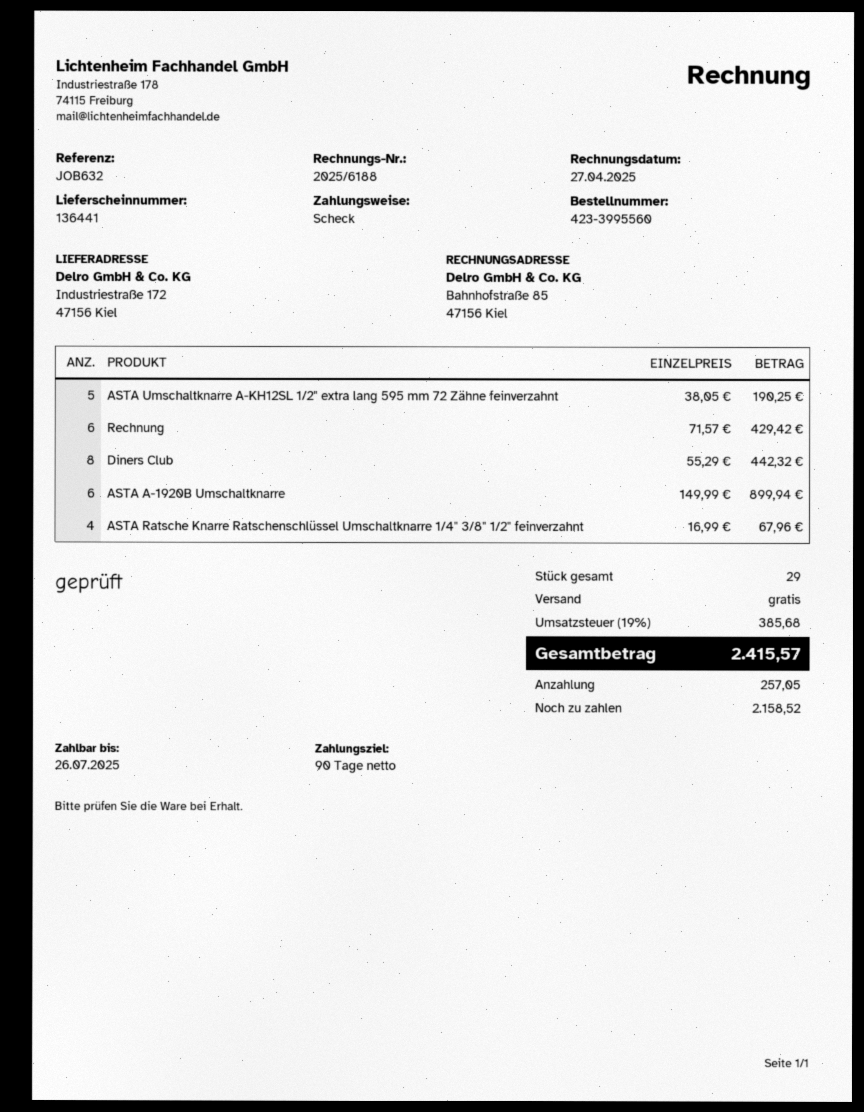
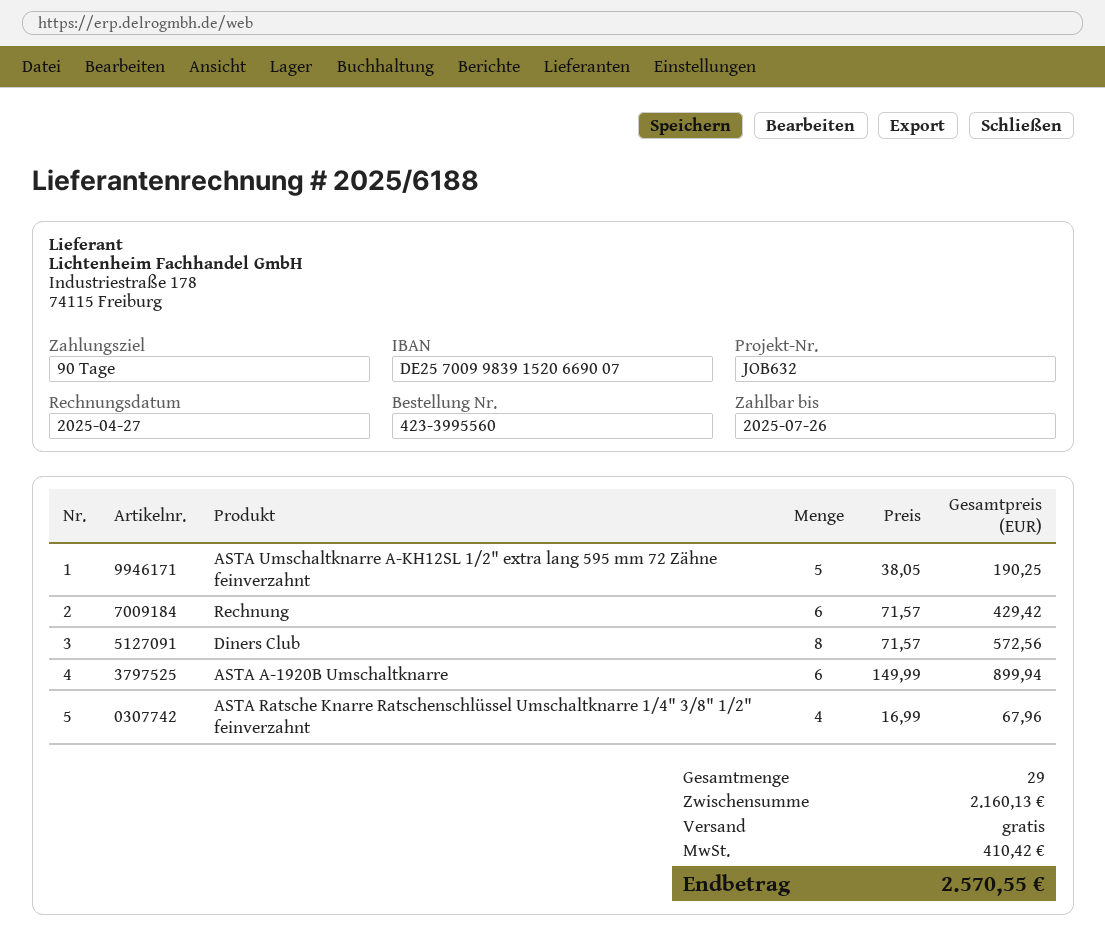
Diners Club: 8 x 55.29 = 442.32 -> 8 x 71.57 = 572.56
tax: 385.68 -> 410.42
total: 2415.57 -> 2570.55

